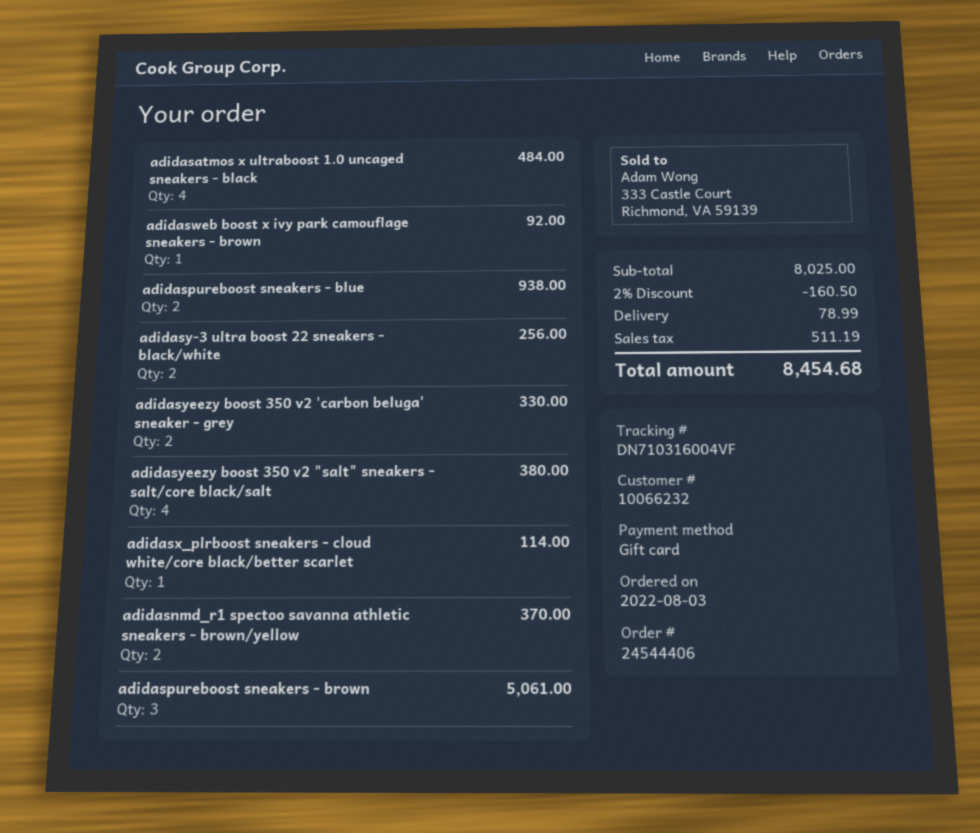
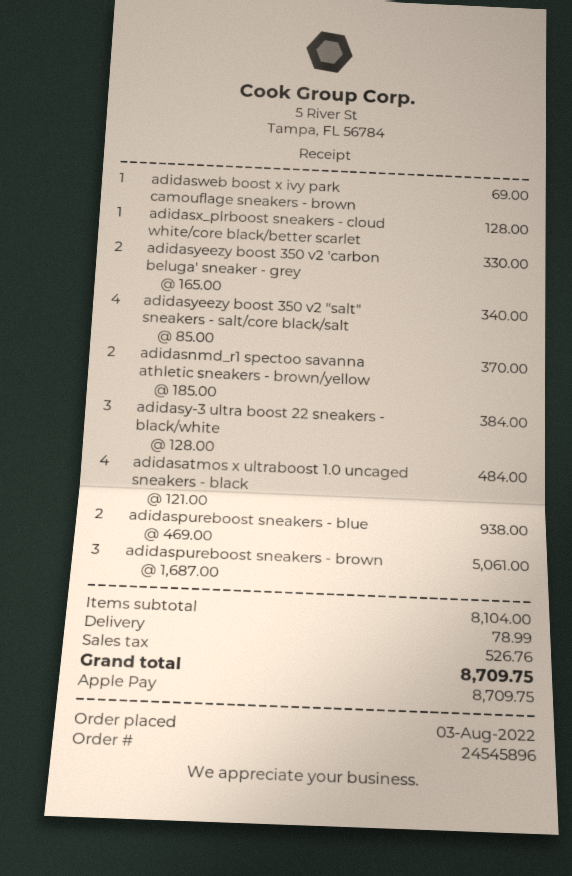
order number: 24544406 -> 24545896
payment method: gift card -> Apple Pay
adidasweb boost x ivy park camouflage sneakers - brown: 1 for 92.00 -> 1 for 69.00
adidasy-3 ultra boost 22 sneakers - black/white: 2 for 256.00 -> 3 for 384.00
adidasyeezy boost 350 v2 "salt" sneakers - salt/core black/salt: 4 for 380.00 -> 4 for 340.00
adidasx_plrboost sneakers - cloud white/core black/better scarlet: 1 for 114.00 -> 1 for 128.00
subtotal: 8025.00 -> 8104.00
discount: 2% = 160.50 -> none
tax: 511.19 -> 526.76
total: 8454.68 -> 8709.75

